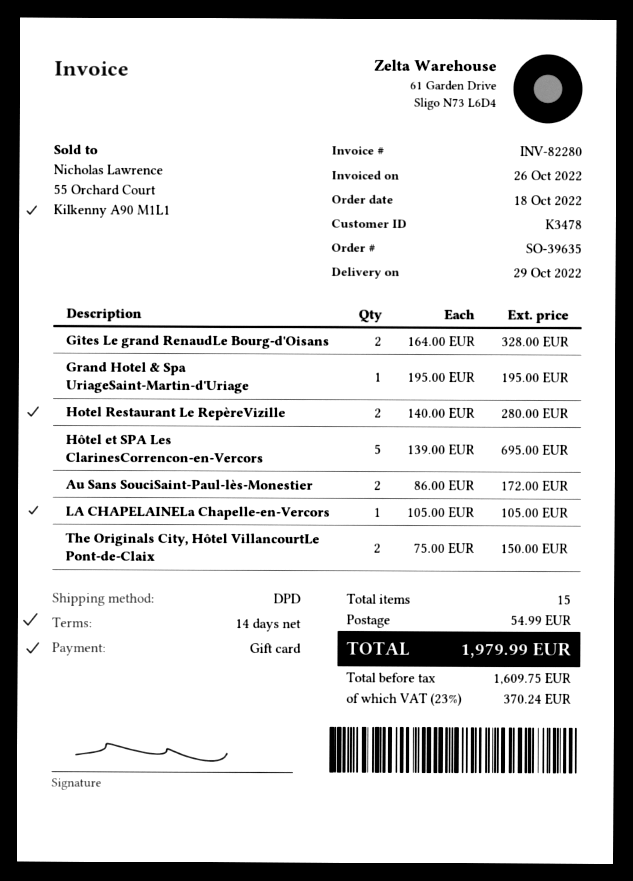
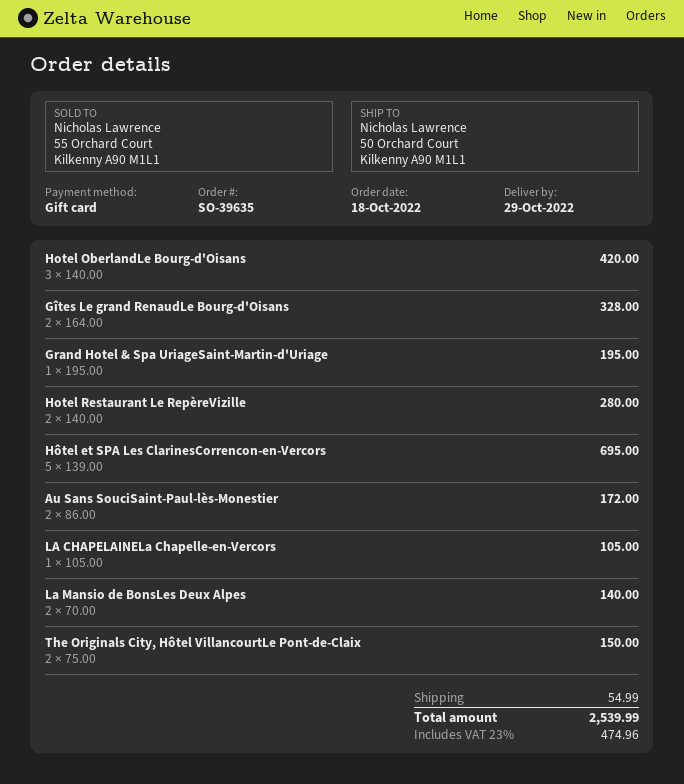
Hotel OberlandLe Bourg-d'Oisans: none -> 3 x 140.00 = 420.00
La Mansio de BonsLes Deux Alpes: none -> 2 x 70.00 = 140.00
tax: 23% = 370.24 -> 23% = 474.96
total: 1979.99 -> 2539.99

